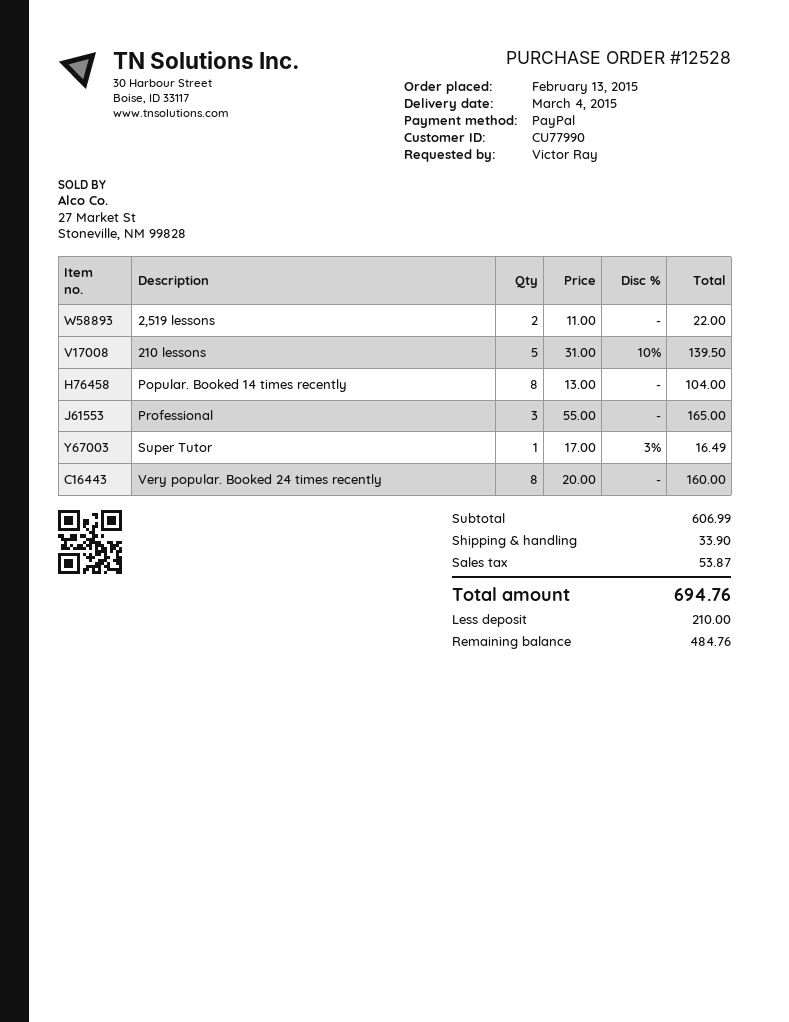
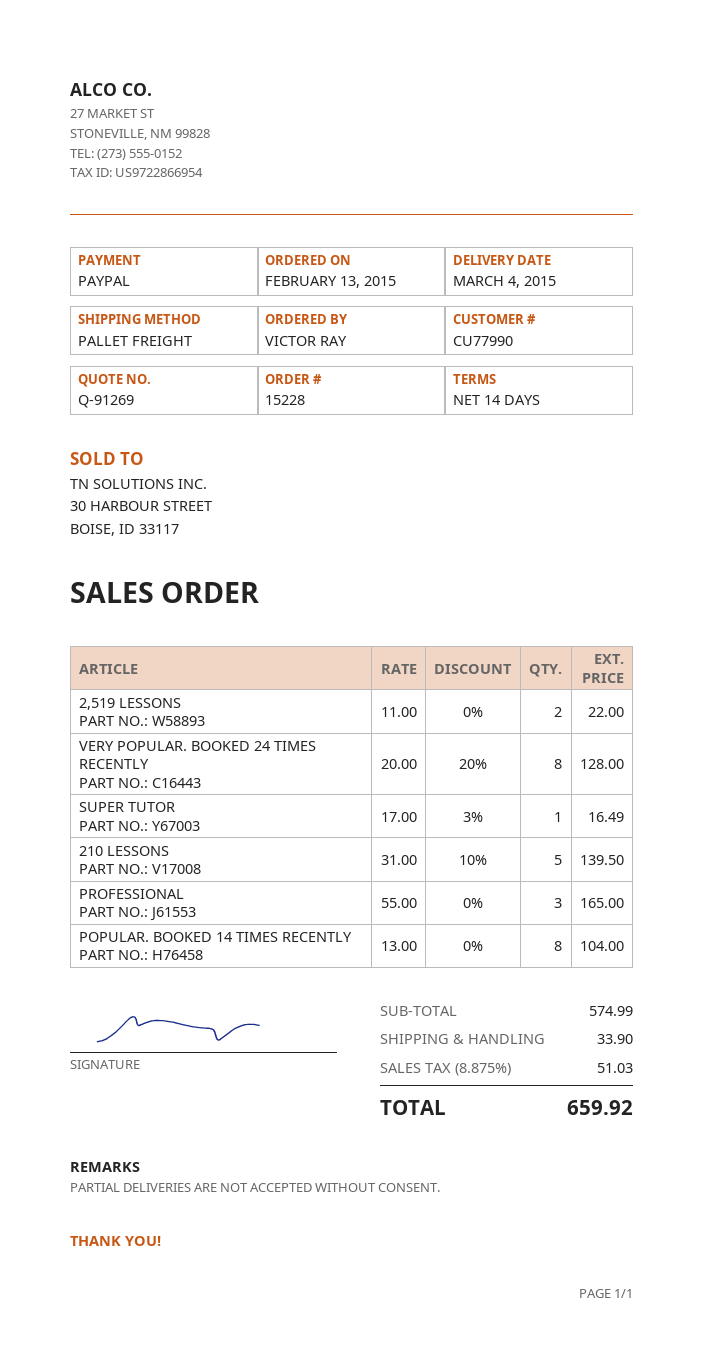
order number: 12528 -> 15228
Very popular. Booked 24 times recently: 8 x 20.00 = 160.00 -> 8 x 20.00 - 20% = 128.00
subtotal: 606.99 -> 574.99
tax: 53.87 -> 51.03
total: 694.76 -> 659.92

